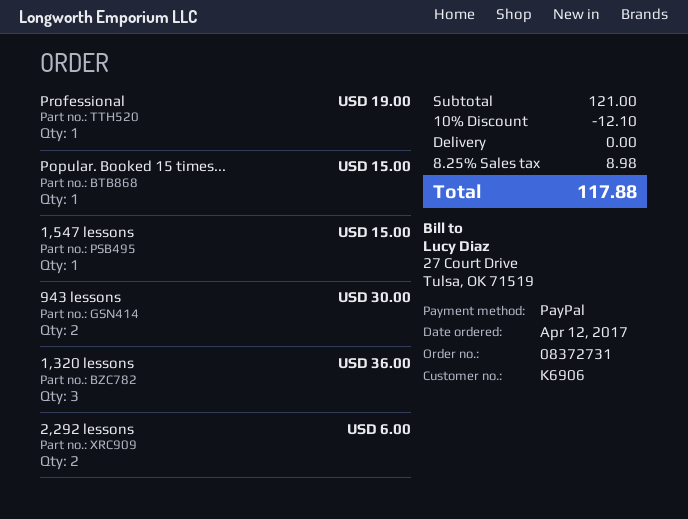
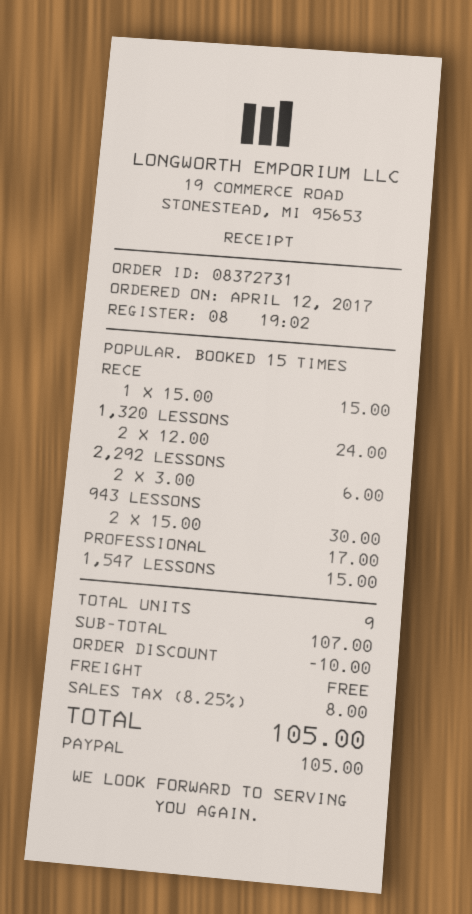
Professional: 1 for 19.00 -> 1 for 17.00
1,320 lessons: 3 for 36.00 -> 2 for 24.00
subtotal: 121.00 -> 107.00
discount: 12.10 -> 10.00
tax: 8.25% = 8.98 -> 8.25% = 8.00
total: 117.88 -> 105.00

